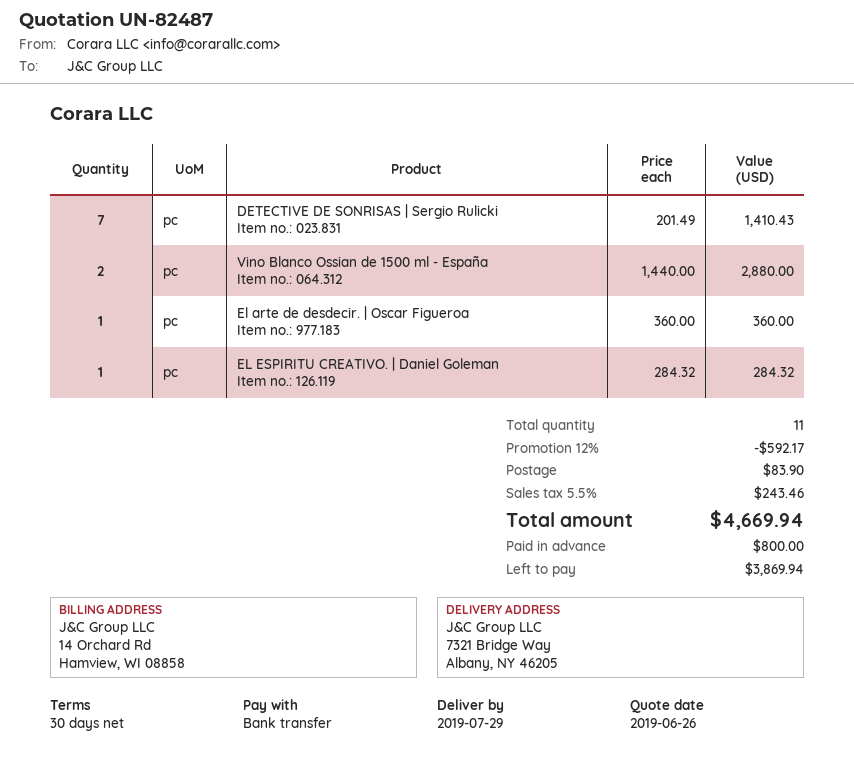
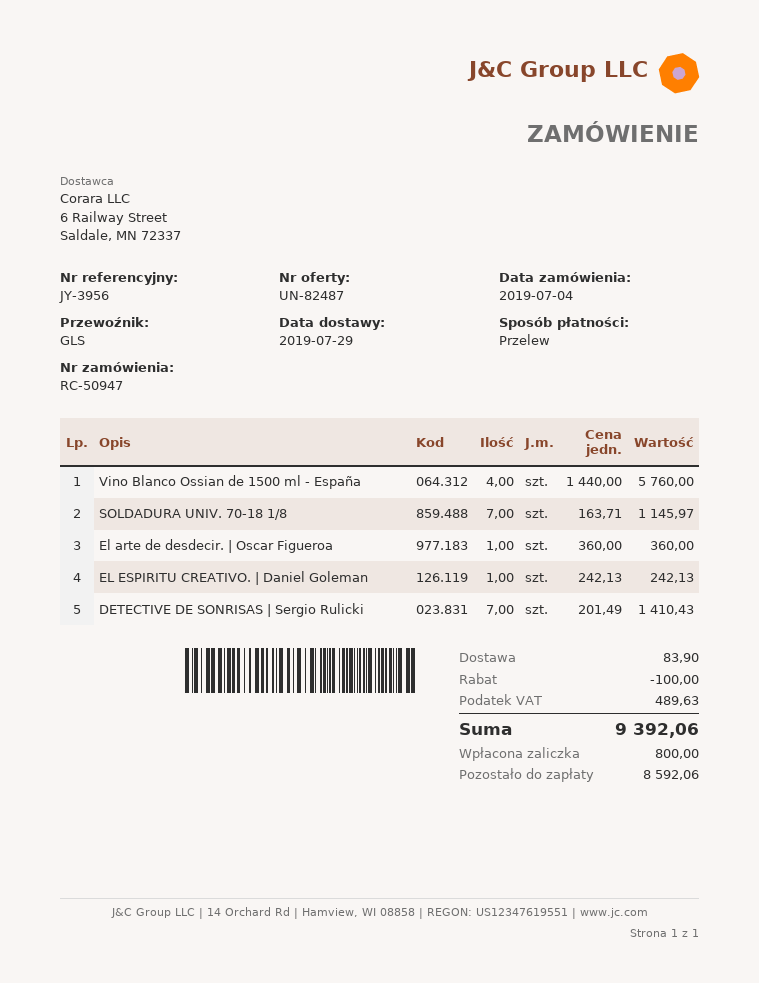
Vino Blanco Ossian de 1500 ml - España: 2 x 1440.00 = 2880.00 -> 4 x 1440.00 = 5760.00
EL ESPIRITU CREATIVO. | Daniel Goleman: 1 x 284.32 = 284.32 -> 1 x 242.13 = 242.13
SOLDADURA UNIV. 70-18 1/8: none -> 7 x 163.71 = 1145.97
discount: 592.17 -> 100.00
tax: 243.46 -> 489.63
total: 4669.94 -> 9392.06
balance: 3869.94 -> 8592.06

